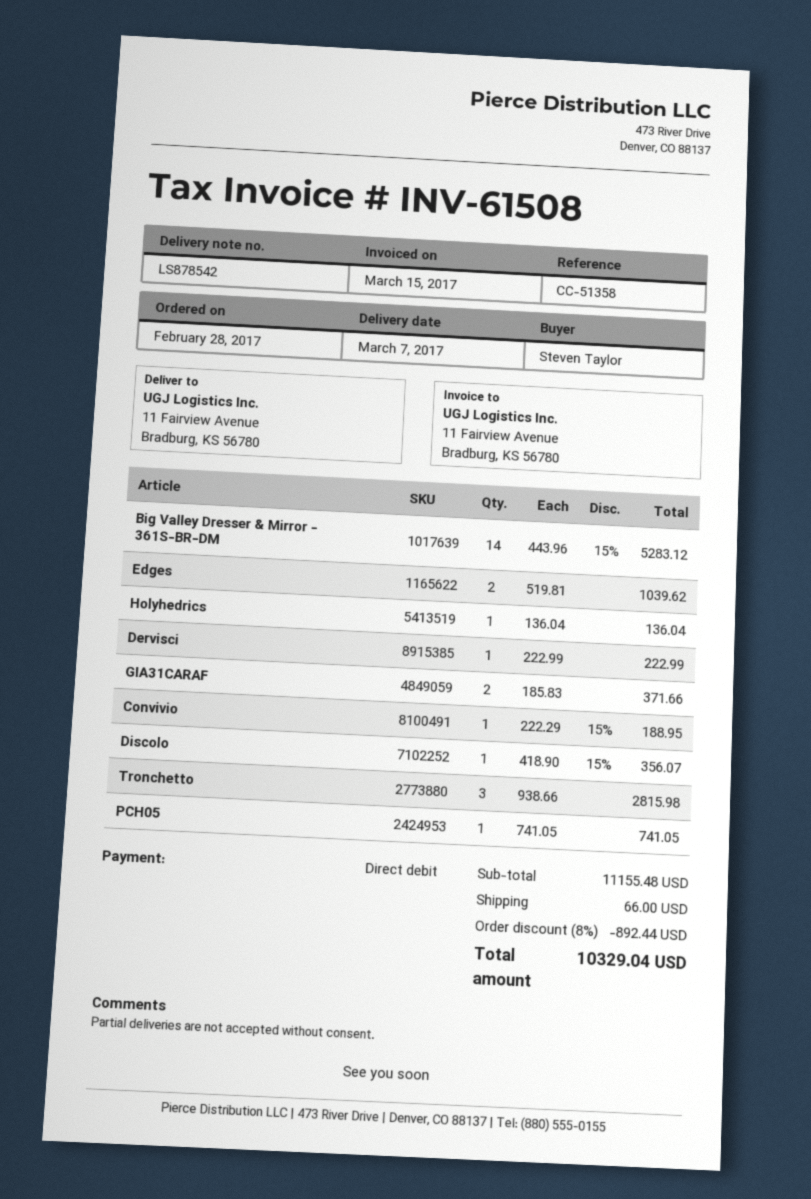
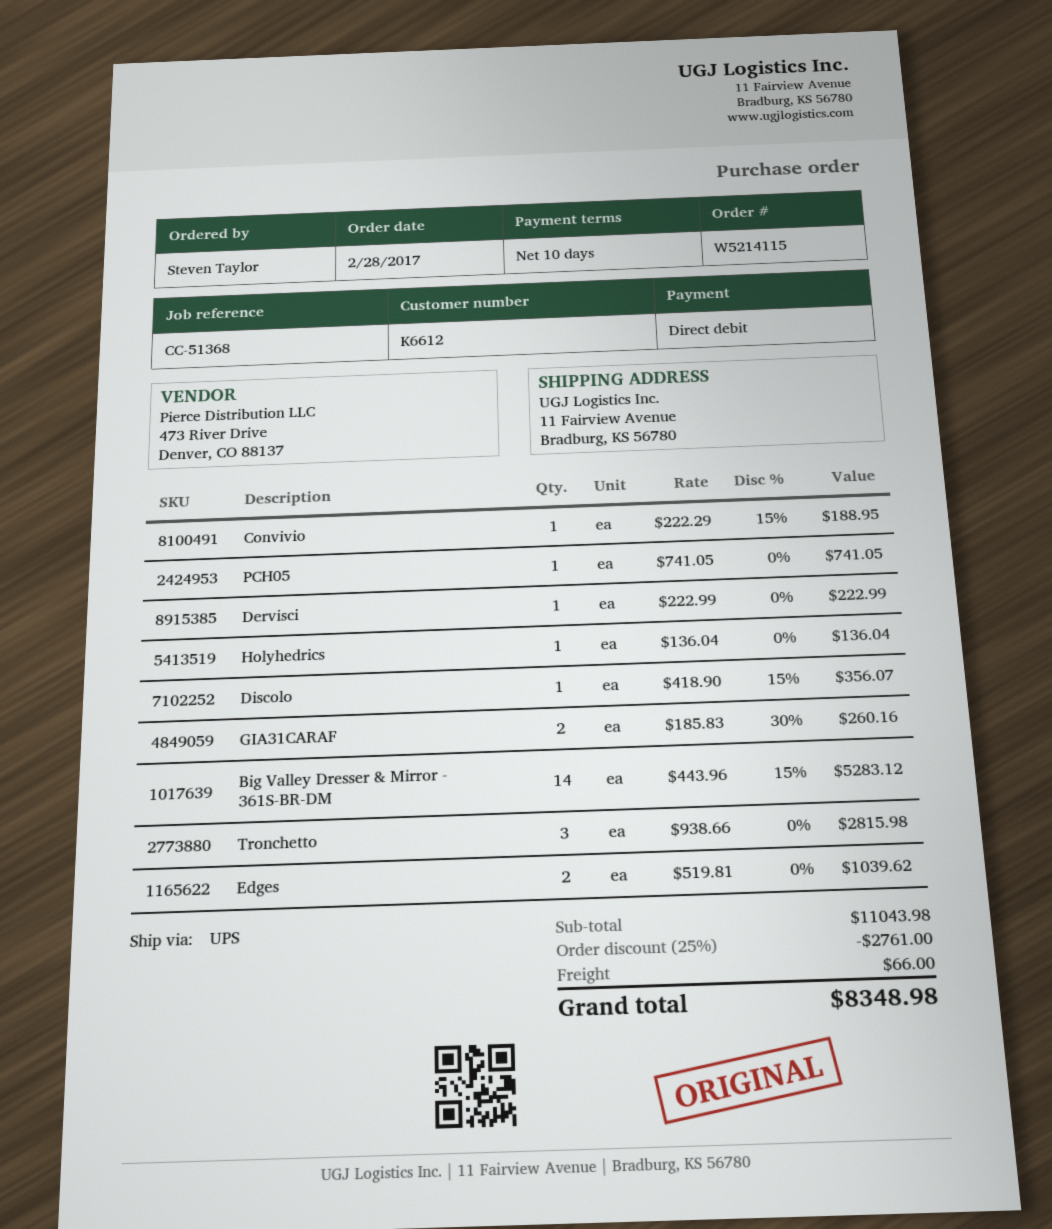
reference: CC-51358 -> CC-51368
GIA31CARAF: 2 x 185.83 = 371.66 -> 2 x 185.83 - 30% = 260.16
subtotal: 11155.48 -> 11043.98
discount: 8% = 892.44 -> 25% = 2761.00
total: 10329.04 -> 8348.98

